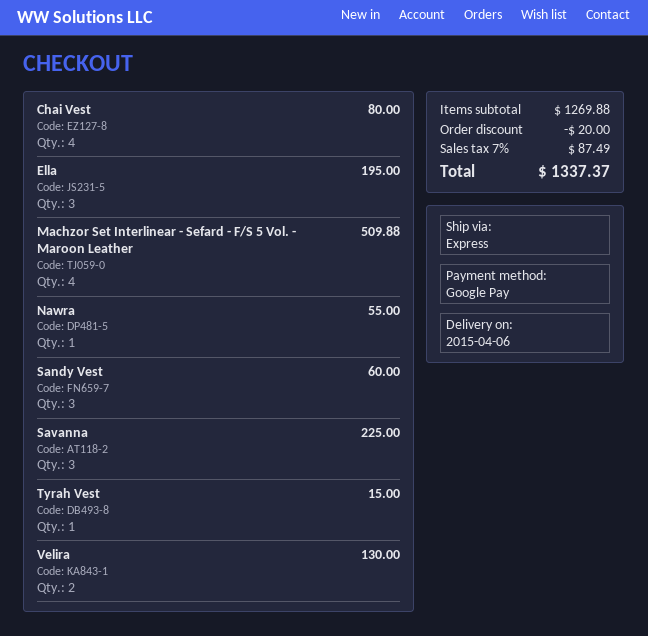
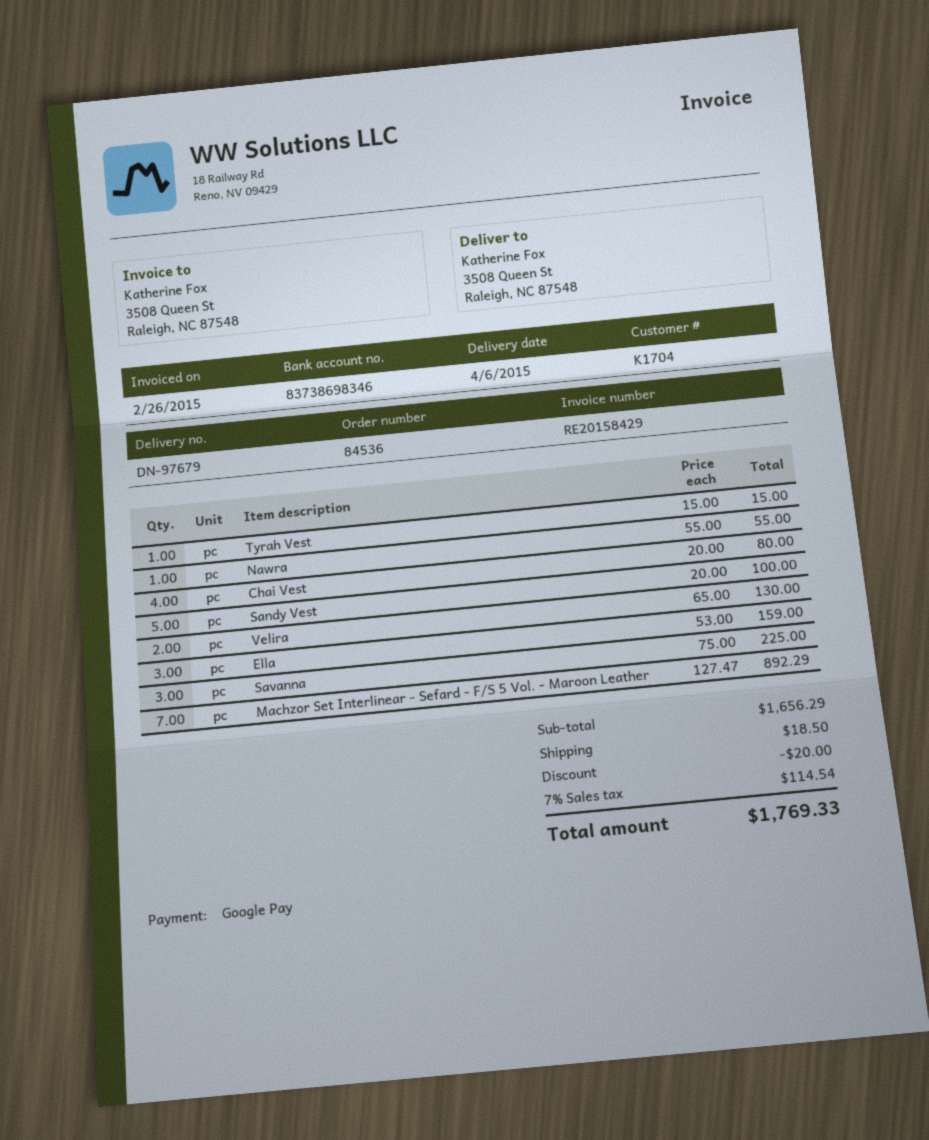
Ella: 3 for 195.00 -> 3 for 159.00
Machzor Set Interlinear - Sefard - F/S 5 Vol. - Maroon Leather: 4 for 509.88 -> 7 for 892.29
Sandy Vest: 3 for 60.00 -> 5 for 100.00
subtotal: 1269.88 -> 1656.29
shipping: none -> 18.50
tax: 7% = 87.49 -> 7% = 114.54
total: 1337.37 -> 1769.33

